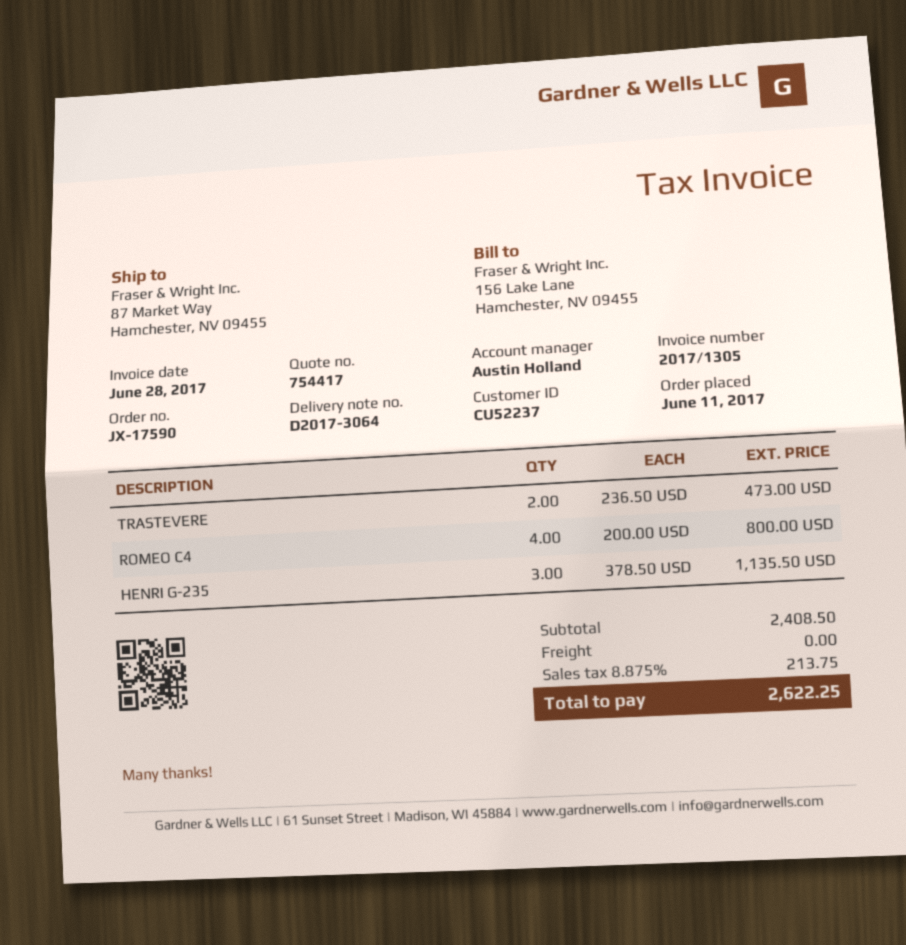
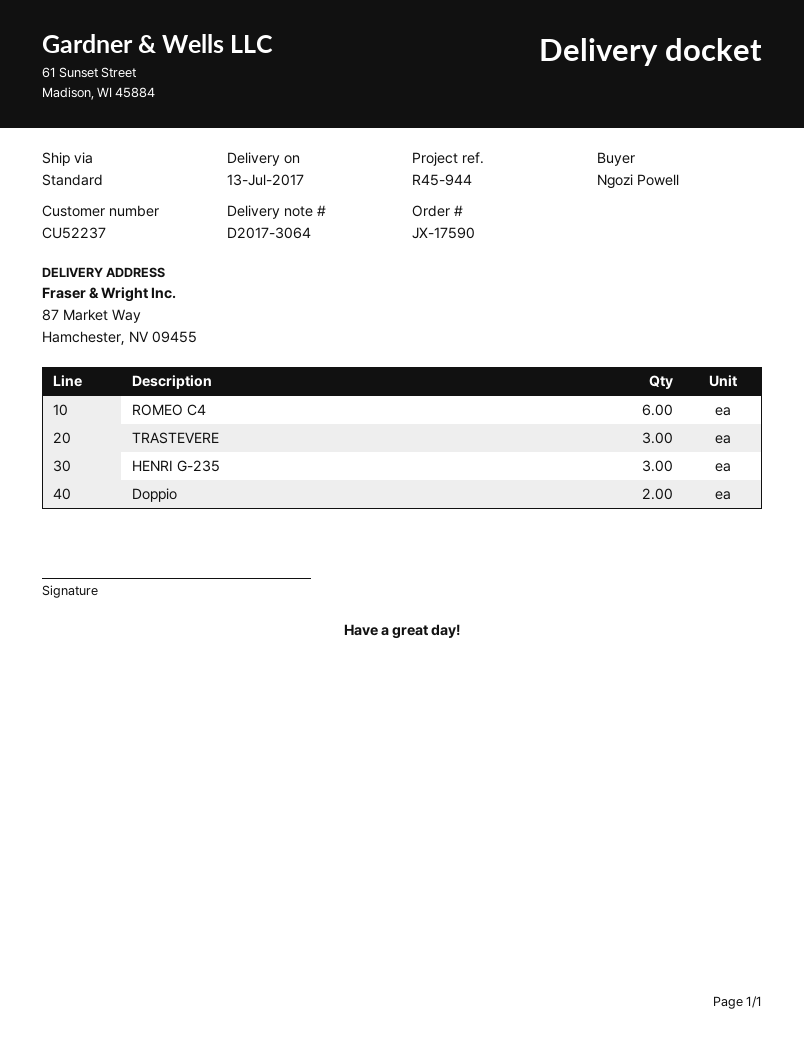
TRASTEVERE: 2 -> 3
ROMEO C4: 4 -> 6
Doppio: none -> 2

